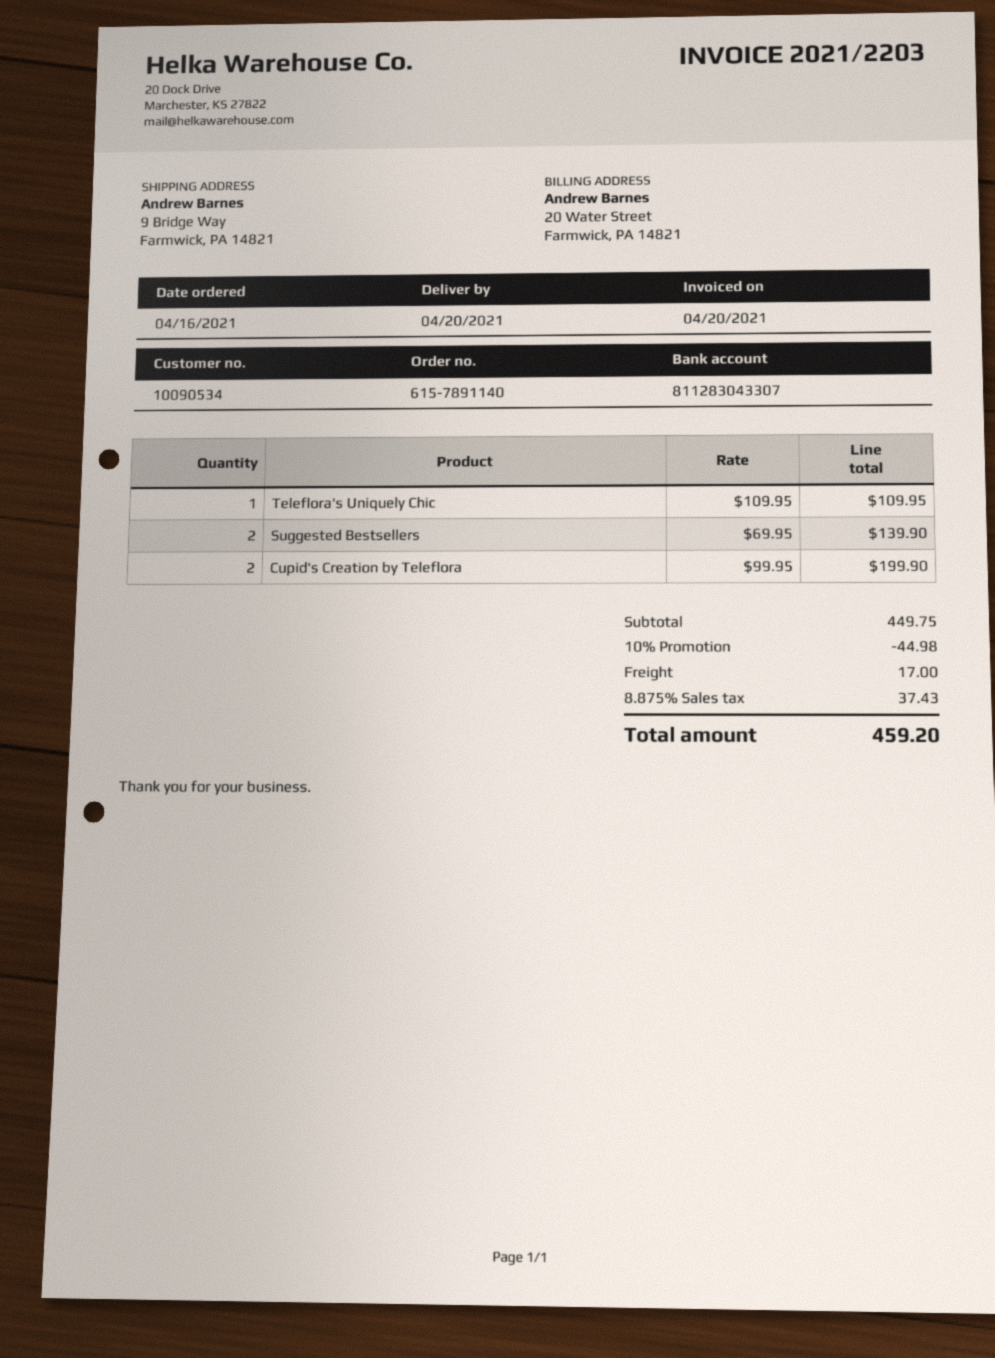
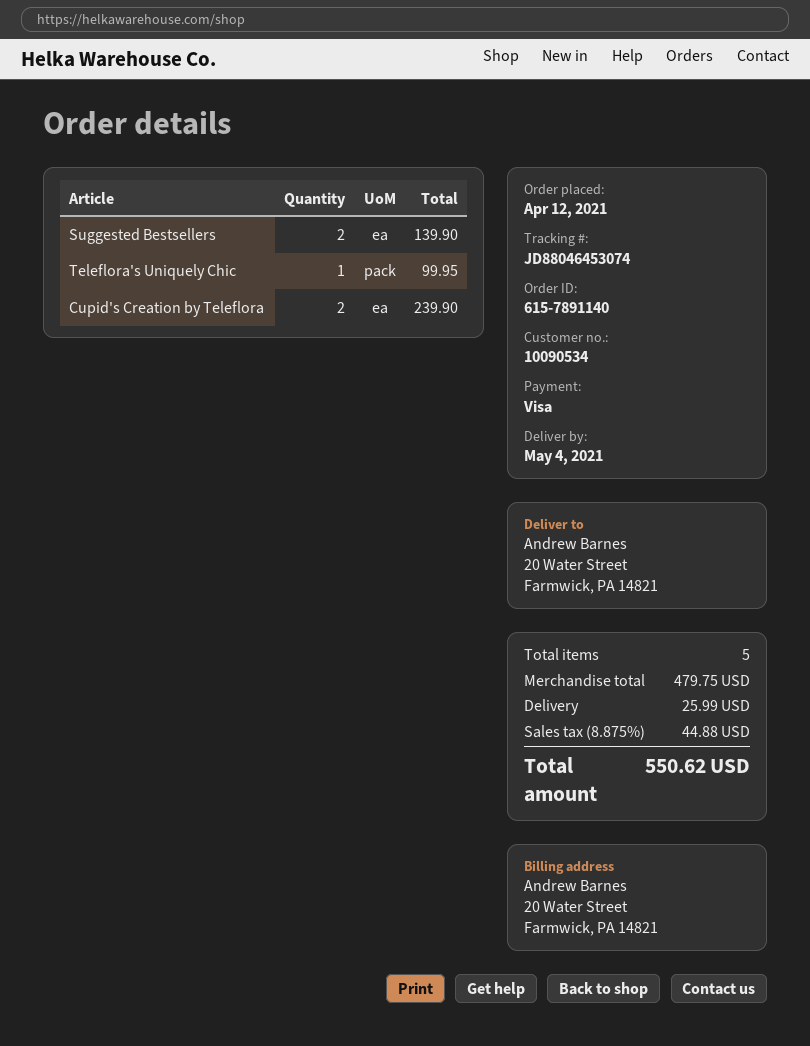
order date: 2021-04-16 -> 2021-04-12
delivery date: 2021-04-20 -> 2021-05-04
ship to: 9 Bridge Way, Farmwick, PA 14821 -> 20 Water Street, Farmwick, PA 14821
Teleflora's Uniquely Chic: 1 for 109.95 -> 1 for 99.95
Cupid's Creation by Teleflora: 2 for 199.90 -> 2 for 239.90
subtotal: 449.75 -> 479.75
discount: 10% = 44.98 -> none
shipping: 17.00 -> 25.99
tax: 8.875% = 37.43 -> 8.875% = 44.88
total: 459.20 -> 550.62

